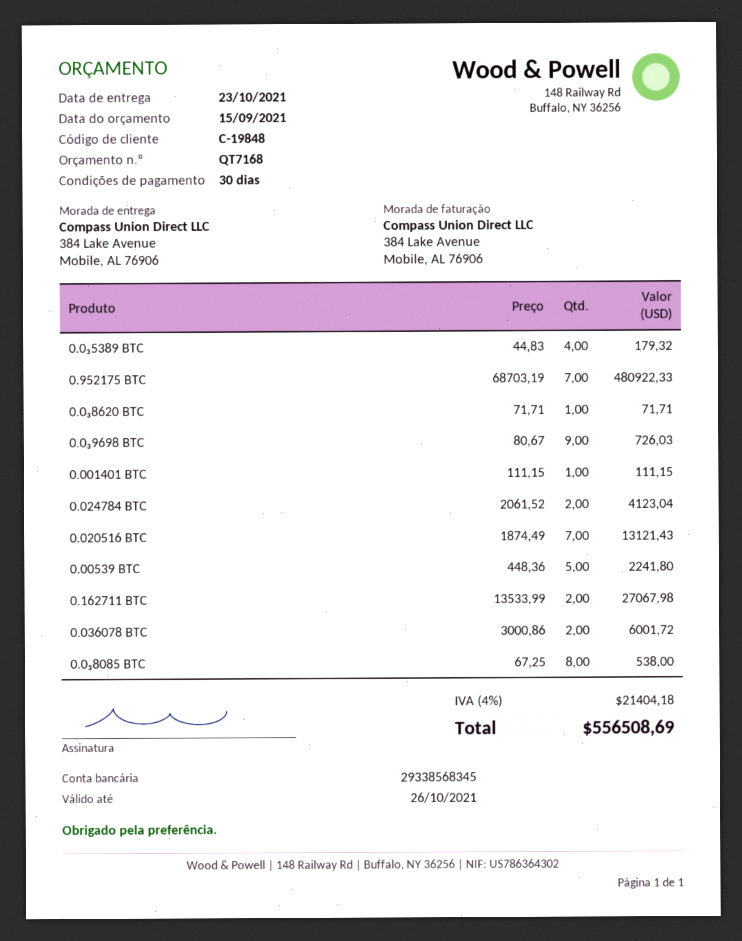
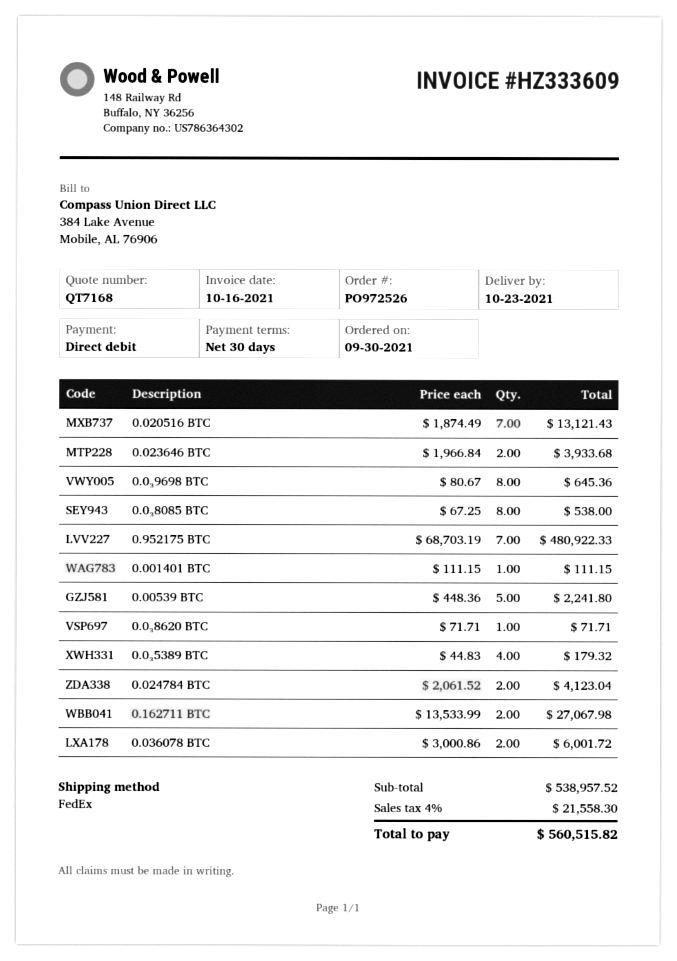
0.0₃9698 BTC: 9 x 80.67 = 726.03 -> 8 x 80.67 = 645.36
0.023646 BTC: none -> 2 x 1966.84 = 3933.68
tax: 4% = 21404.18 -> 4% = 21558.30
total: 556508.69 -> 560515.82

